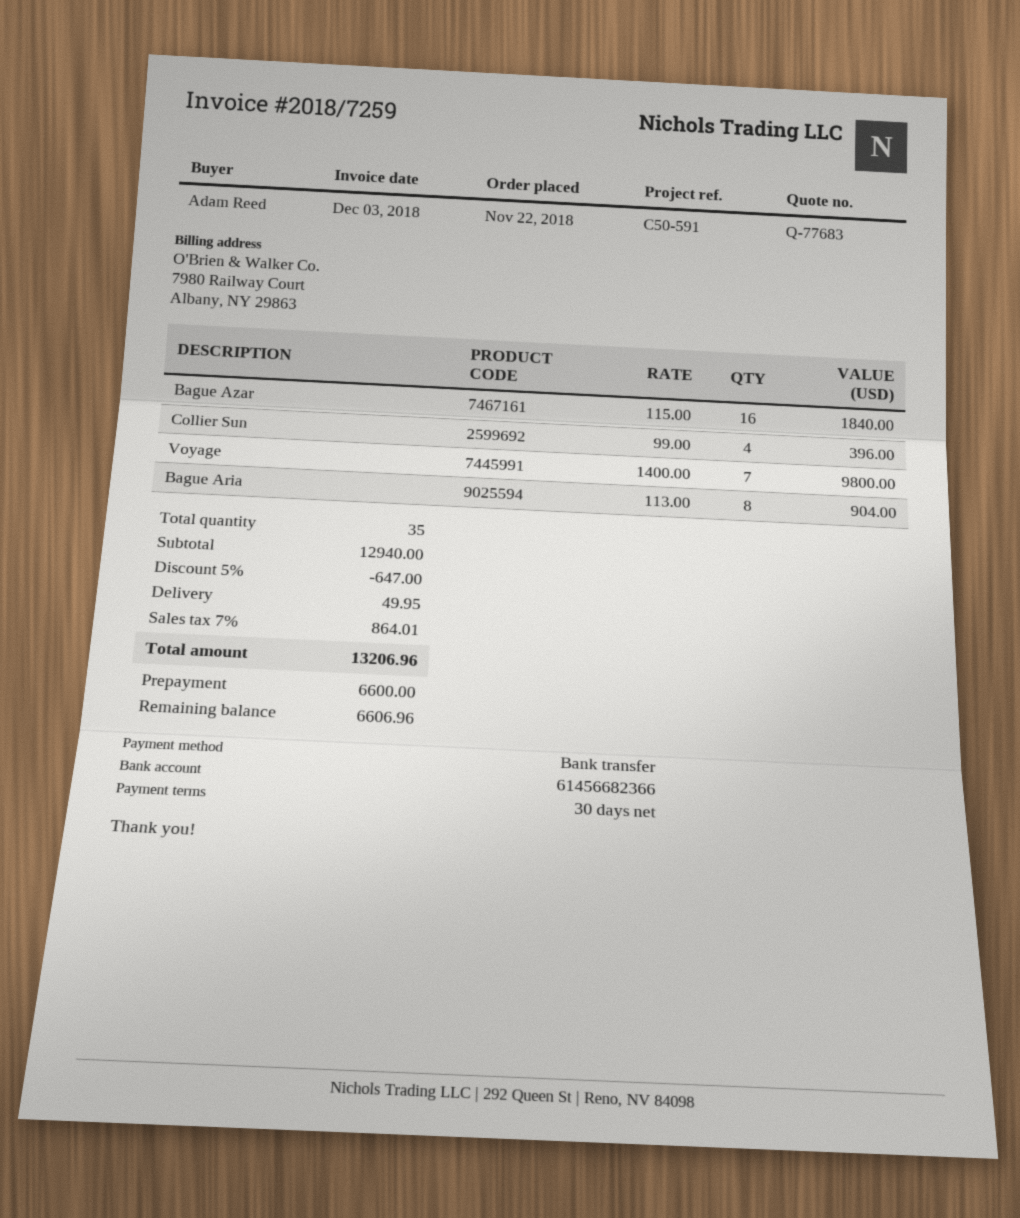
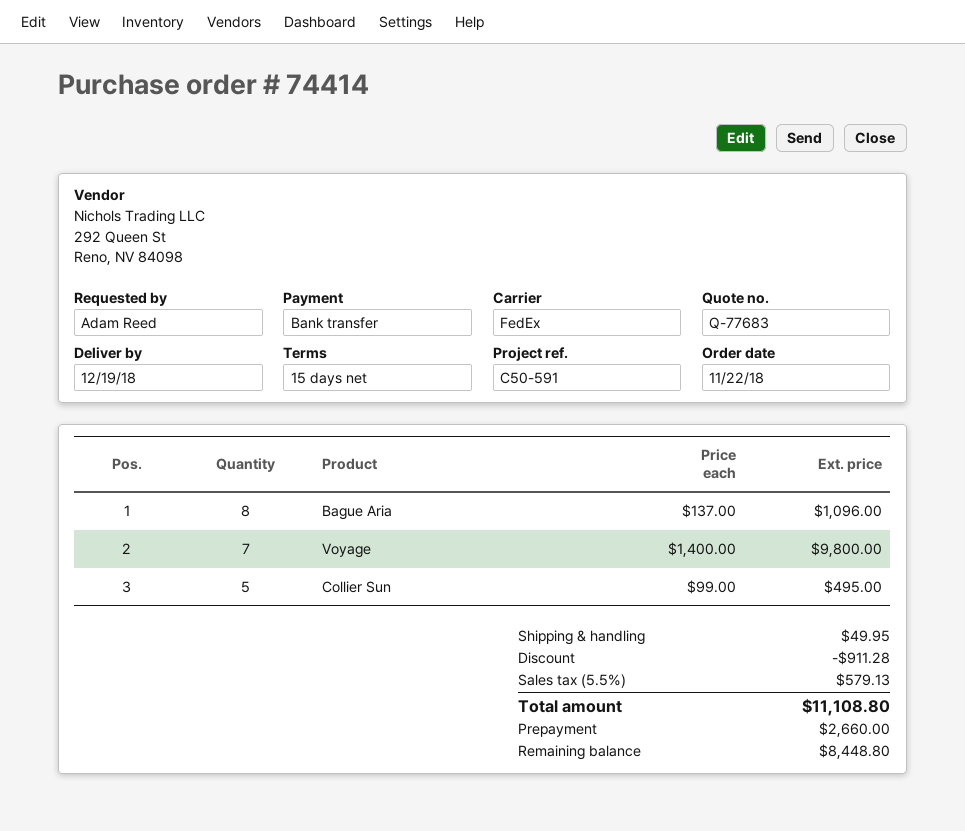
payment terms: 30 days -> 15 days
Bague Azar: 16 x 115.00 = 1840.00 -> none
Collier Sun: 4 x 99.00 = 396.00 -> 5 x 99.00 = 495.00
Bague Aria: 8 x 113.00 = 904.00 -> 8 x 137.00 = 1096.00
discount: 647.00 -> 911.28
tax: 7% = 864.01 -> 5.5% = 579.13
total: 13206.96 -> 11108.80
deposit: 6600.00 -> 2660.00
balance: 6606.96 -> 8448.80

